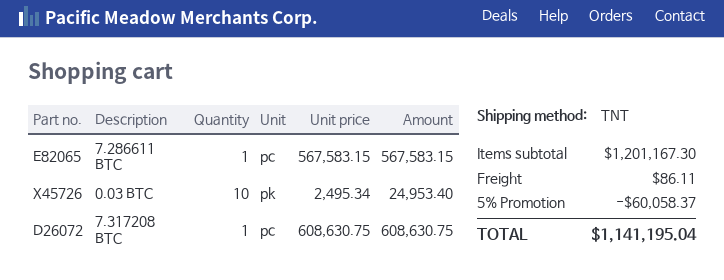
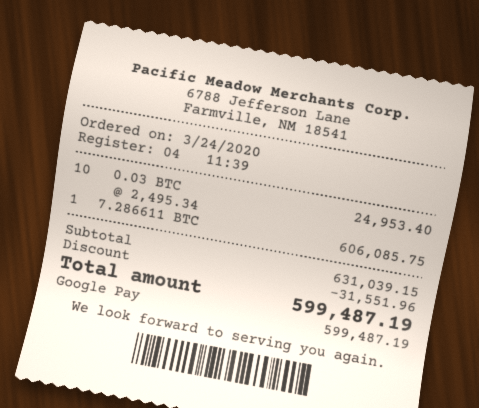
7.286611 BTC: 1 x 567583.15 = 567583.15 -> 1 x 606085.75 = 606085.75
7.317208 BTC: 1 x 608630.75 = 608630.75 -> none
subtotal: 1201167.30 -> 631039.15
discount: 60058.37 -> 31551.96
shipping: 86.11 -> none
total: 1141195.04 -> 599487.19

